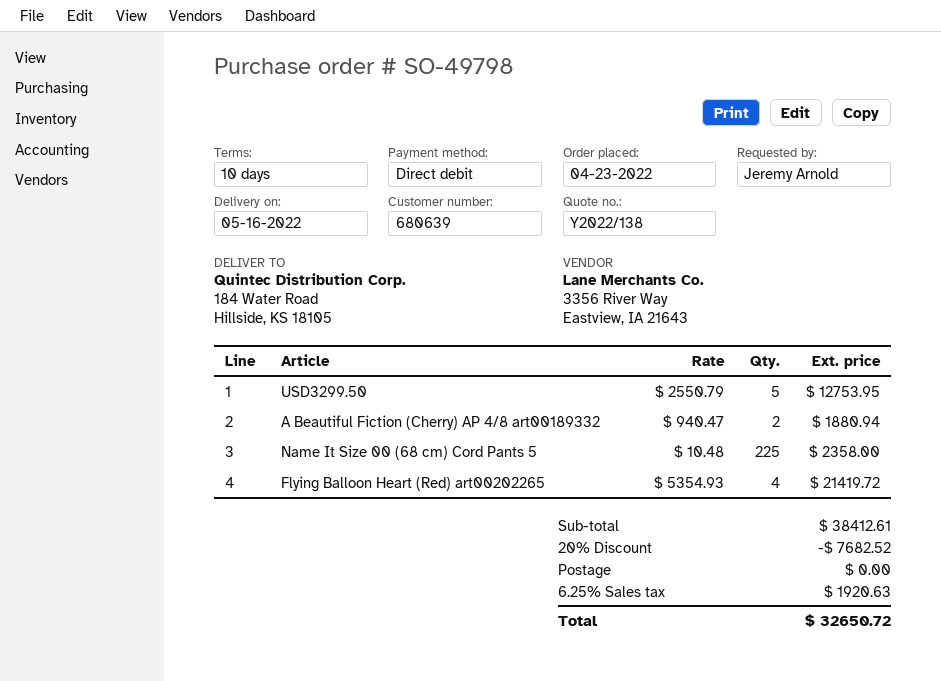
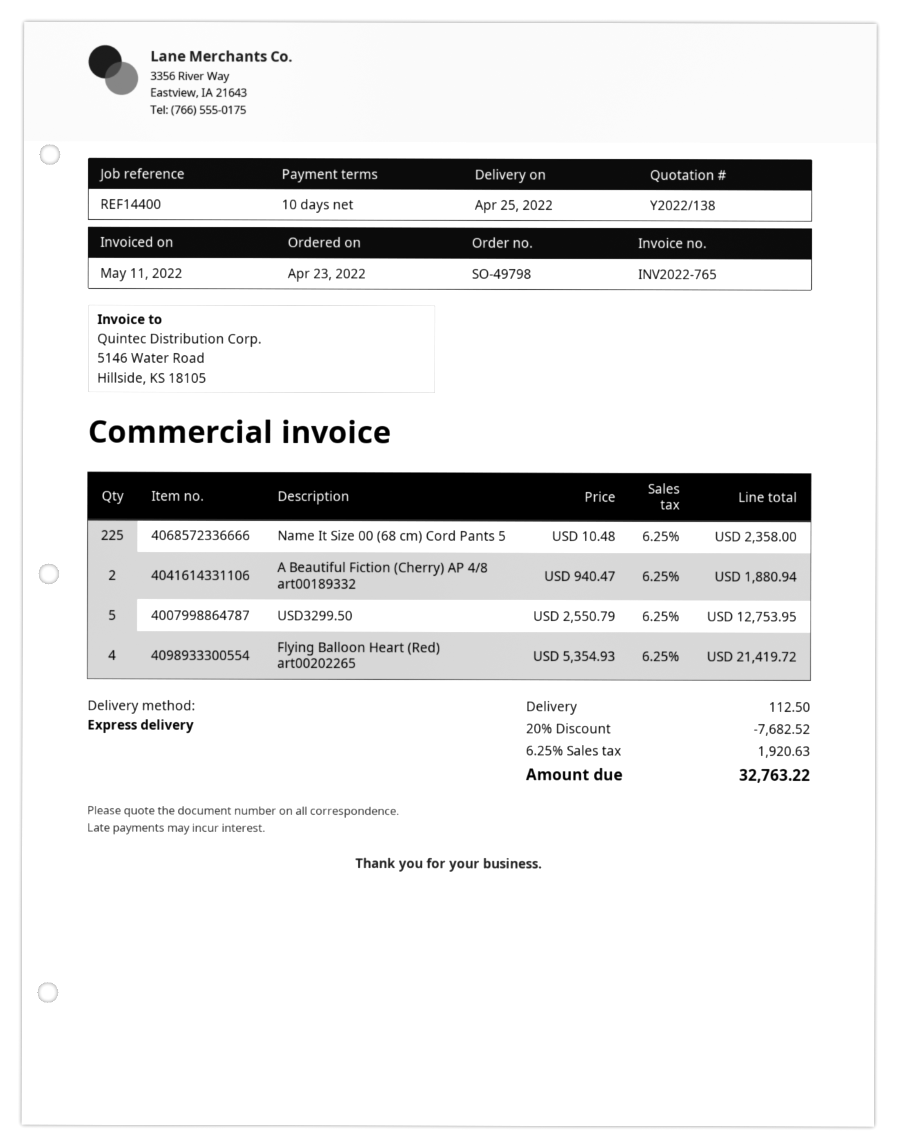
delivery date: 2022-05-16 -> 2022-04-25
shipping: 0.00 -> 112.50
total: 32650.72 -> 32763.22

